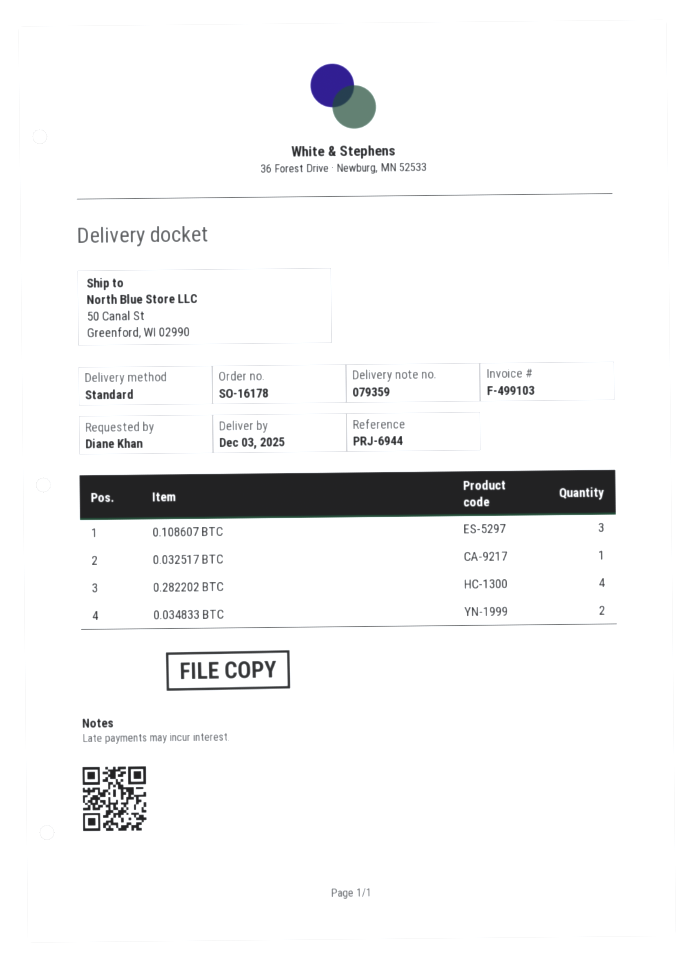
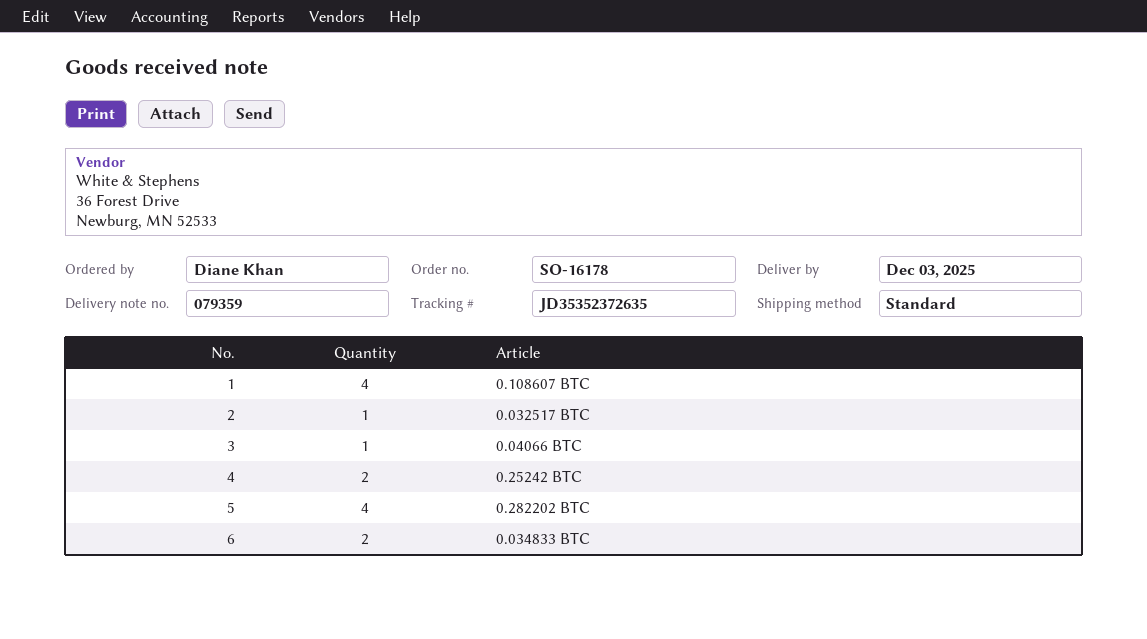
0.108607 BTC: 3 -> 4
0.04066 BTC: none -> 1
0.25242 BTC: none -> 2

